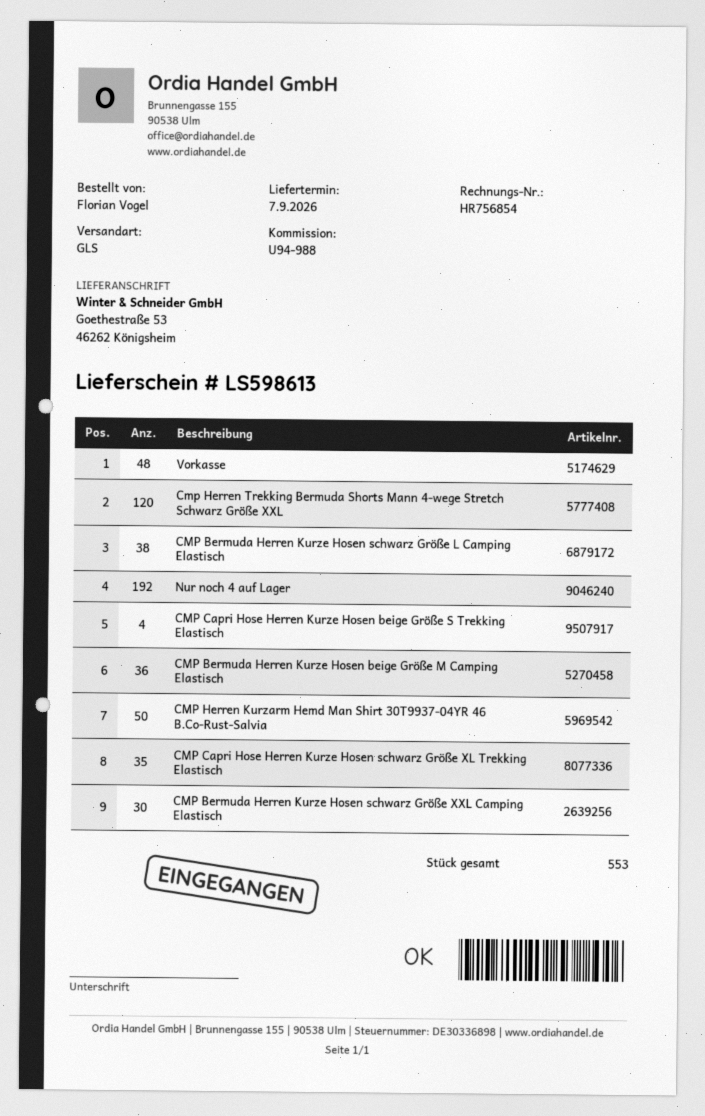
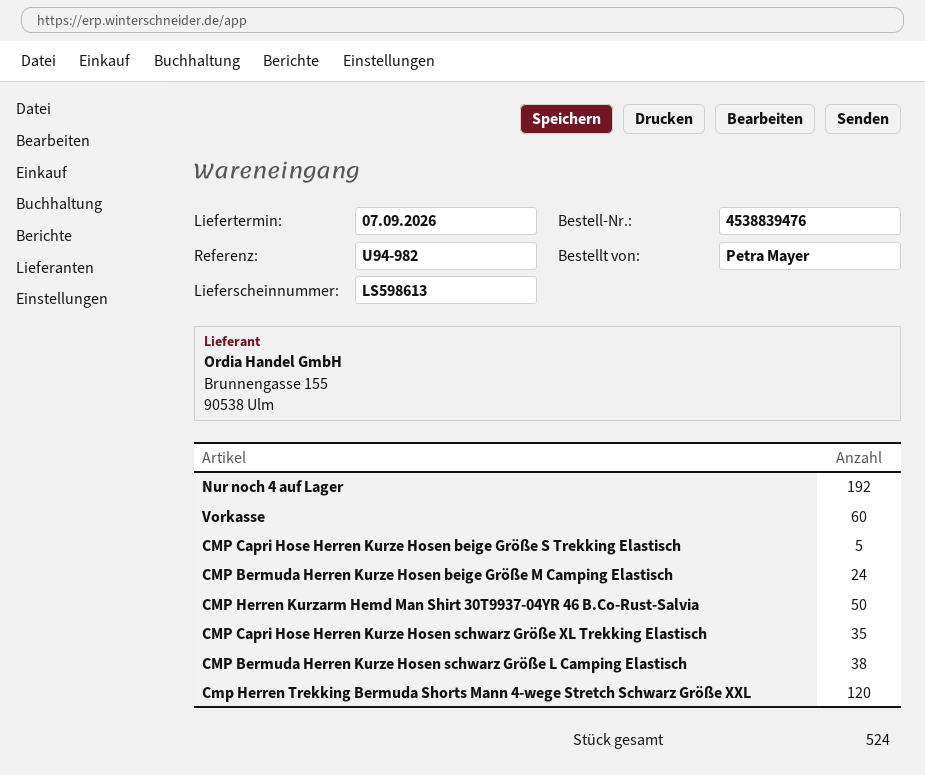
reference: U94-988 -> U94-982
ordered by: Florian Vogel -> Petra Mayer
Vorkasse: 48 -> 60
CMP Capri Hose Herren Kurze Hosen beige Größe S Trekking Elastisch: 4 -> 5
CMP Bermuda Herren Kurze Hosen beige Größe M Camping Elastisch: 36 -> 24
CMP Bermuda Herren Kurze Hosen schwarz Größe XXL Camping Elastisch: 30 -> none
total quantity: 553 -> 524

